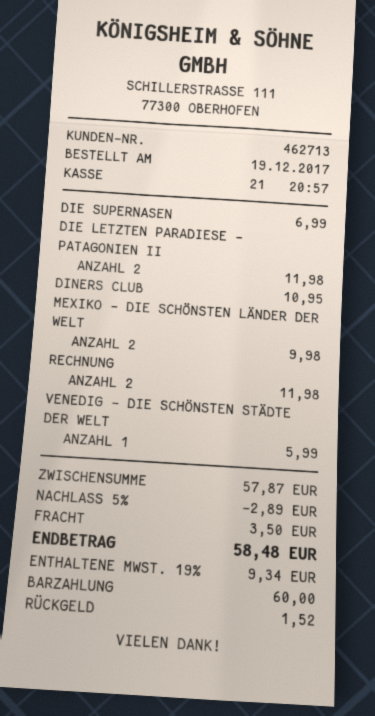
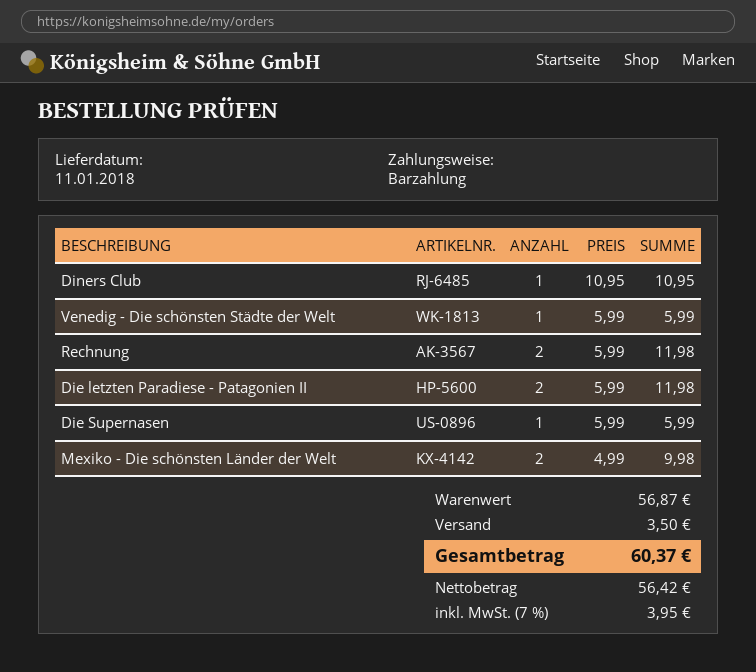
DIE SUPERNASEN: 1 for 6.99 -> 1 for 5.99
subtotal: 57.87 -> 56.87
discount: 5% = 2.89 -> none
tax: 19% = 9.34 -> 7% = 3.95
total: 58.48 -> 60.37

